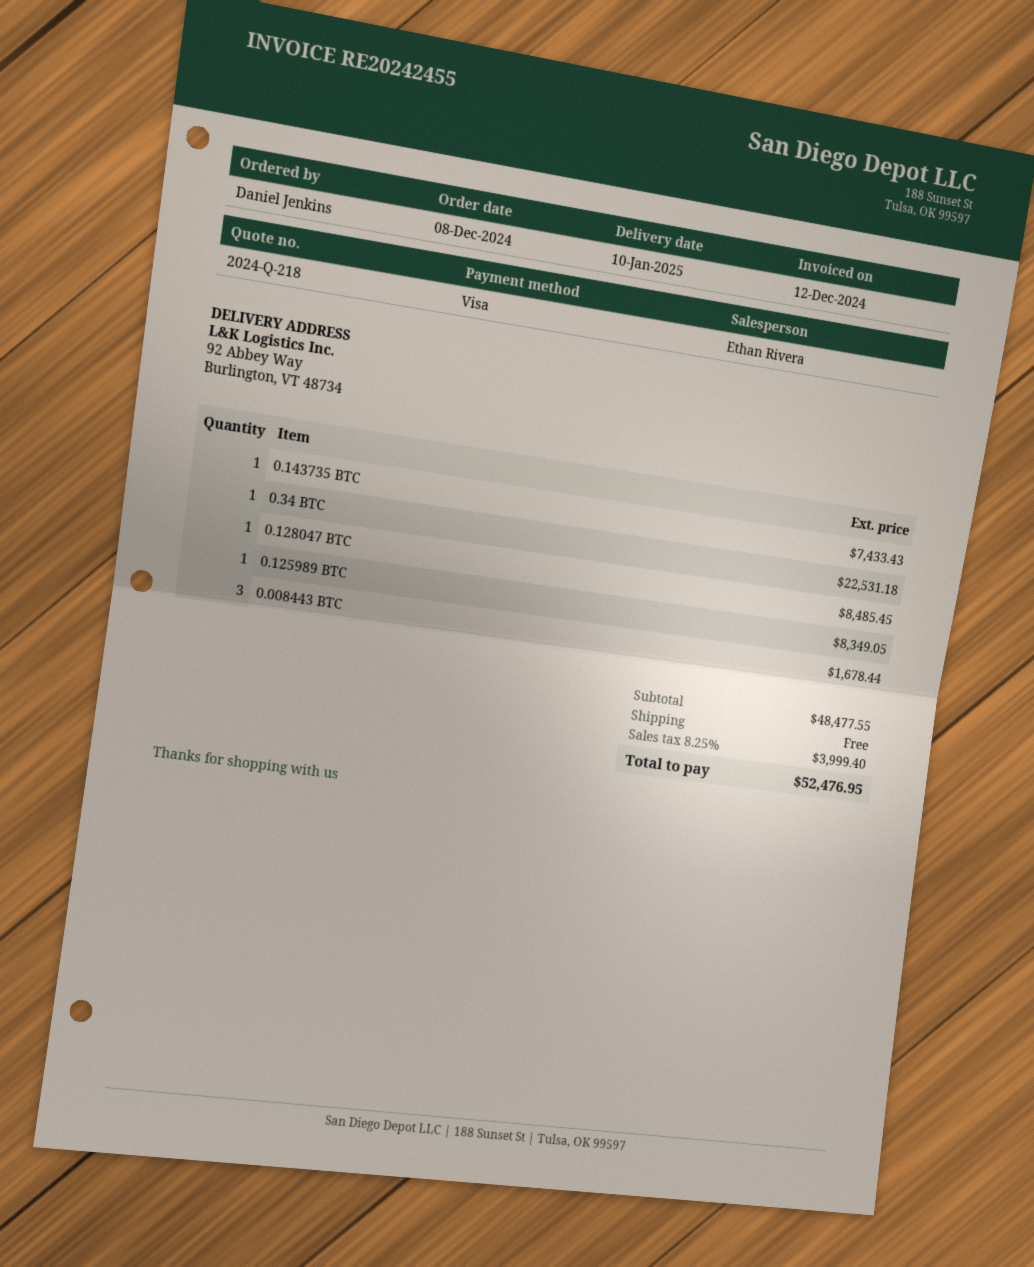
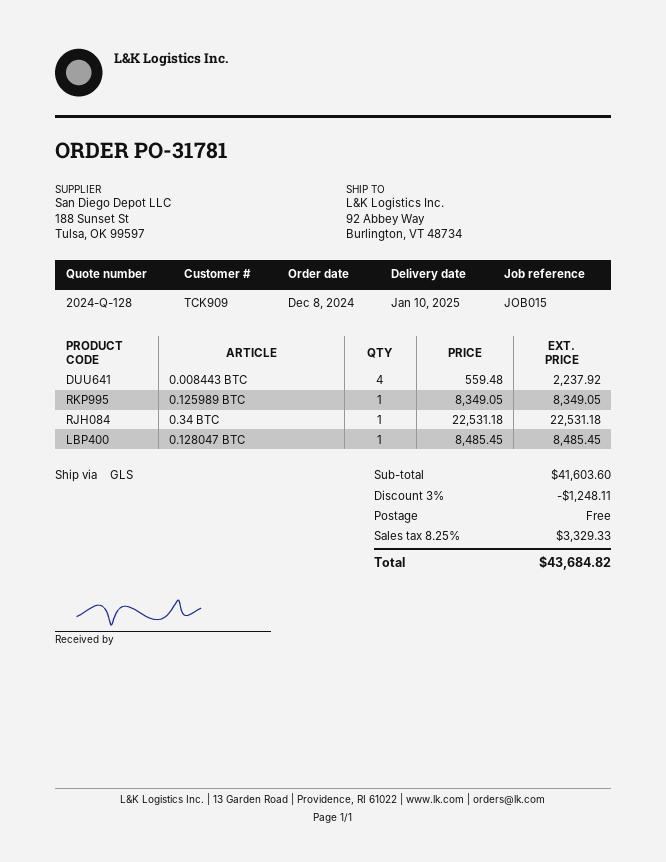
quote number: 2024-Q-218 -> 2024-Q-128
0.143735 BTC: 1 for 7433.43 -> none
0.008443 BTC: 3 for 1678.44 -> 4 for 2237.92
subtotal: 48477.55 -> 41603.60
discount: none -> 3% = 1248.11
tax: 8.25% = 3999.40 -> 8.25% = 3329.33
total: 52476.95 -> 43684.82

